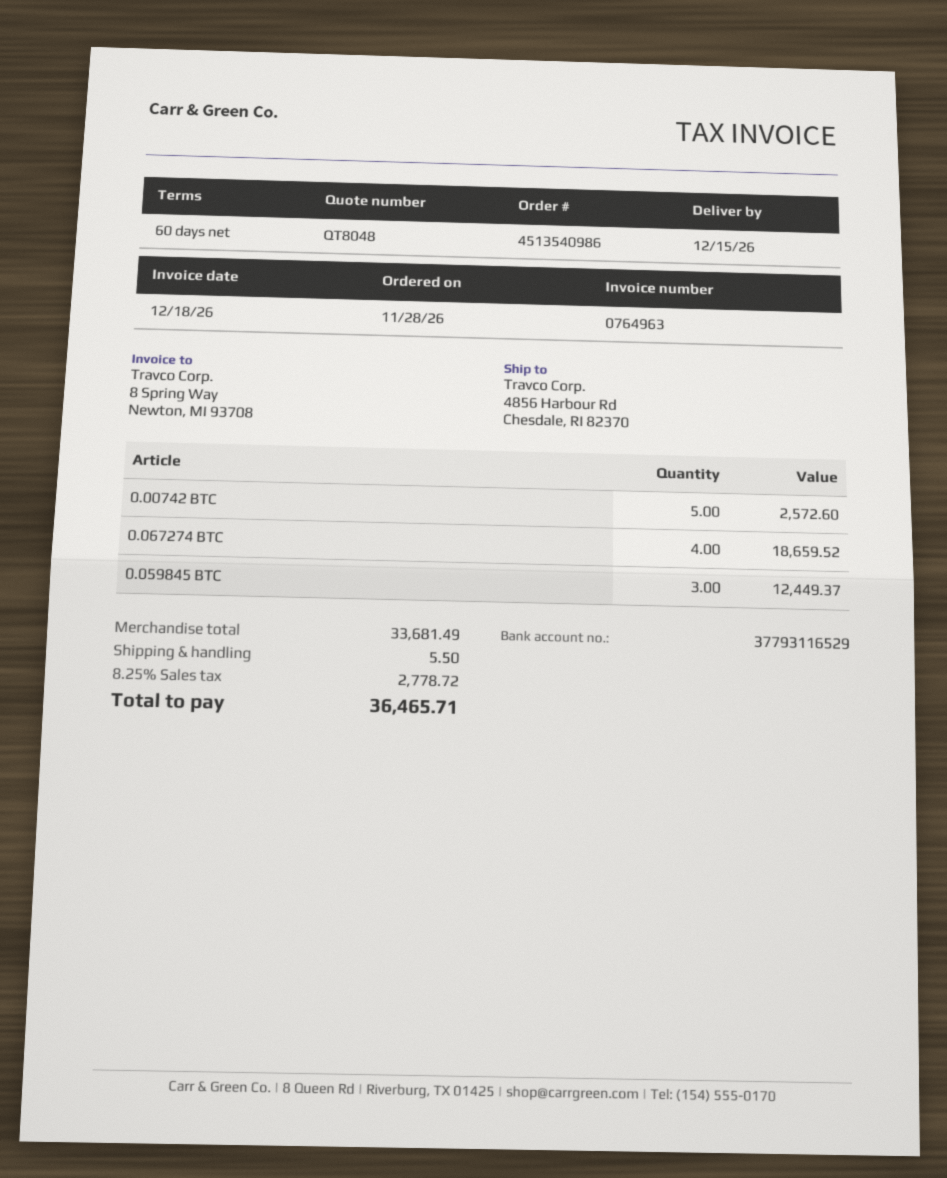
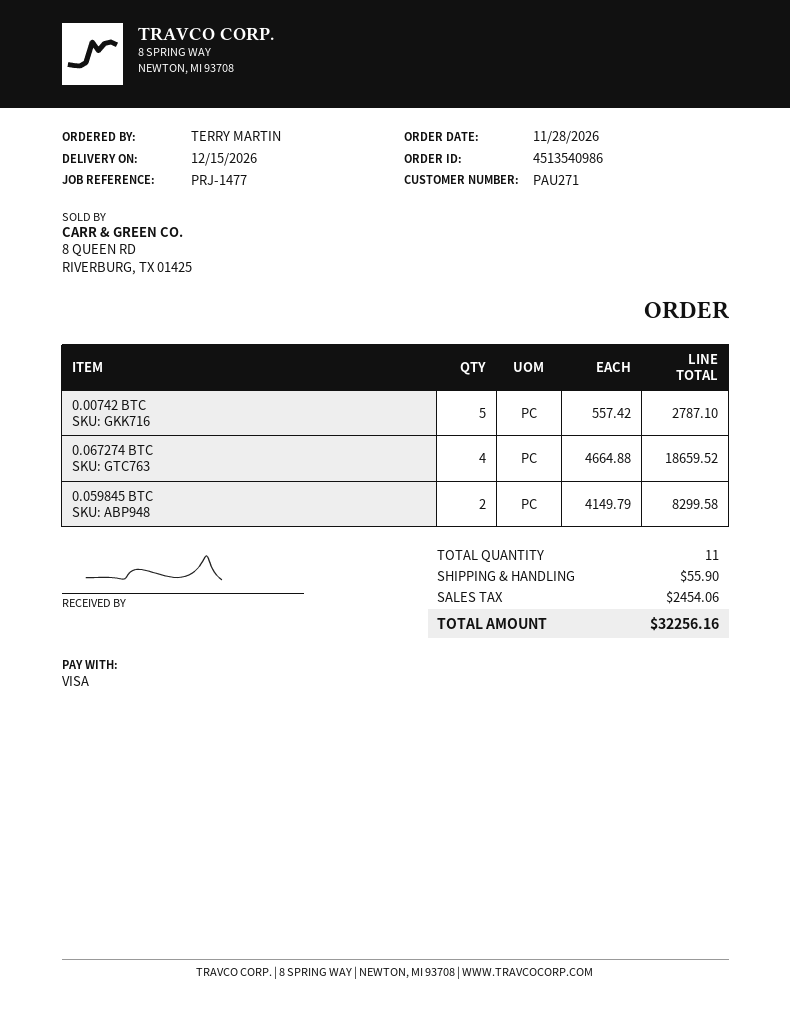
0.00742 BTC: 5 for 2572.60 -> 5 for 2787.10
0.059845 BTC: 3 for 12449.37 -> 2 for 8299.58
shipping: 5.50 -> 55.90
tax: 2778.72 -> 2454.06
total: 36465.71 -> 32256.16

